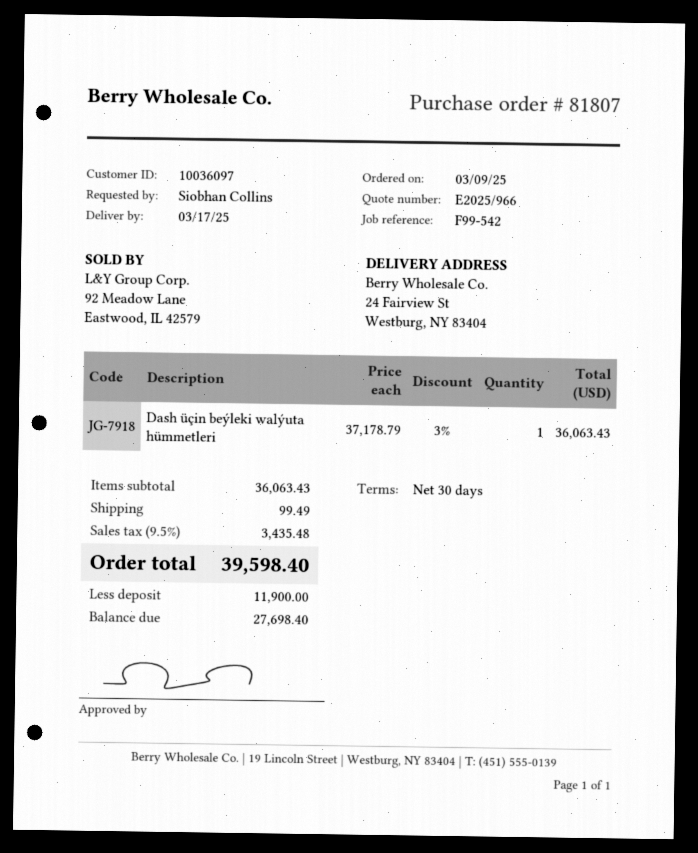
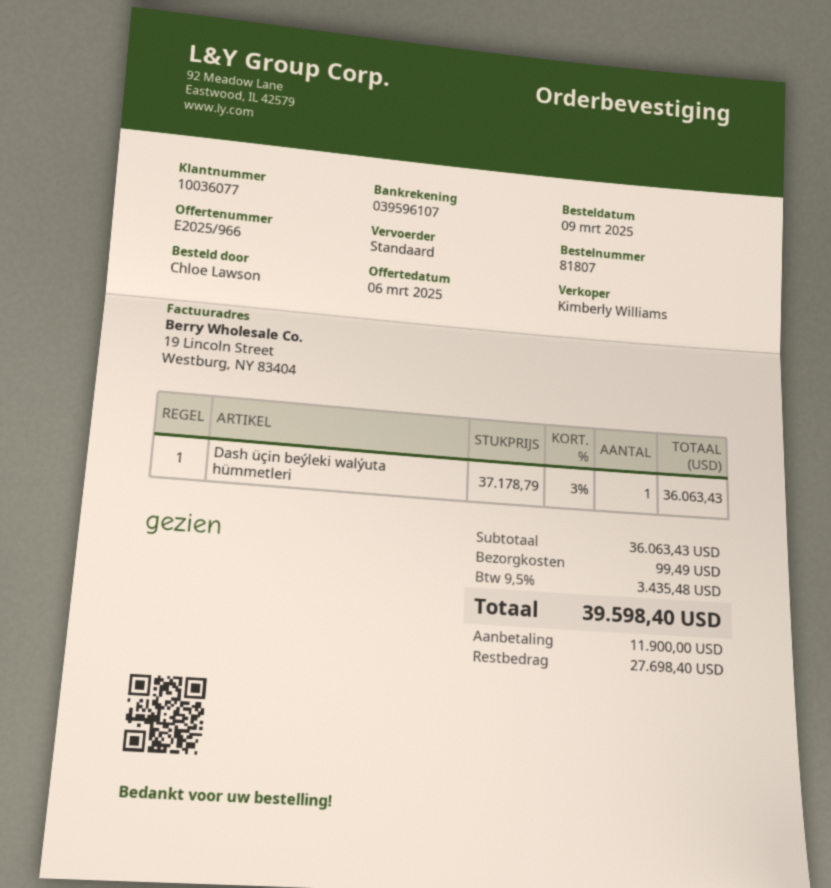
customer number: 10036097 -> 10036077
ordered by: Siobhan Collins -> Chloe Lawson

